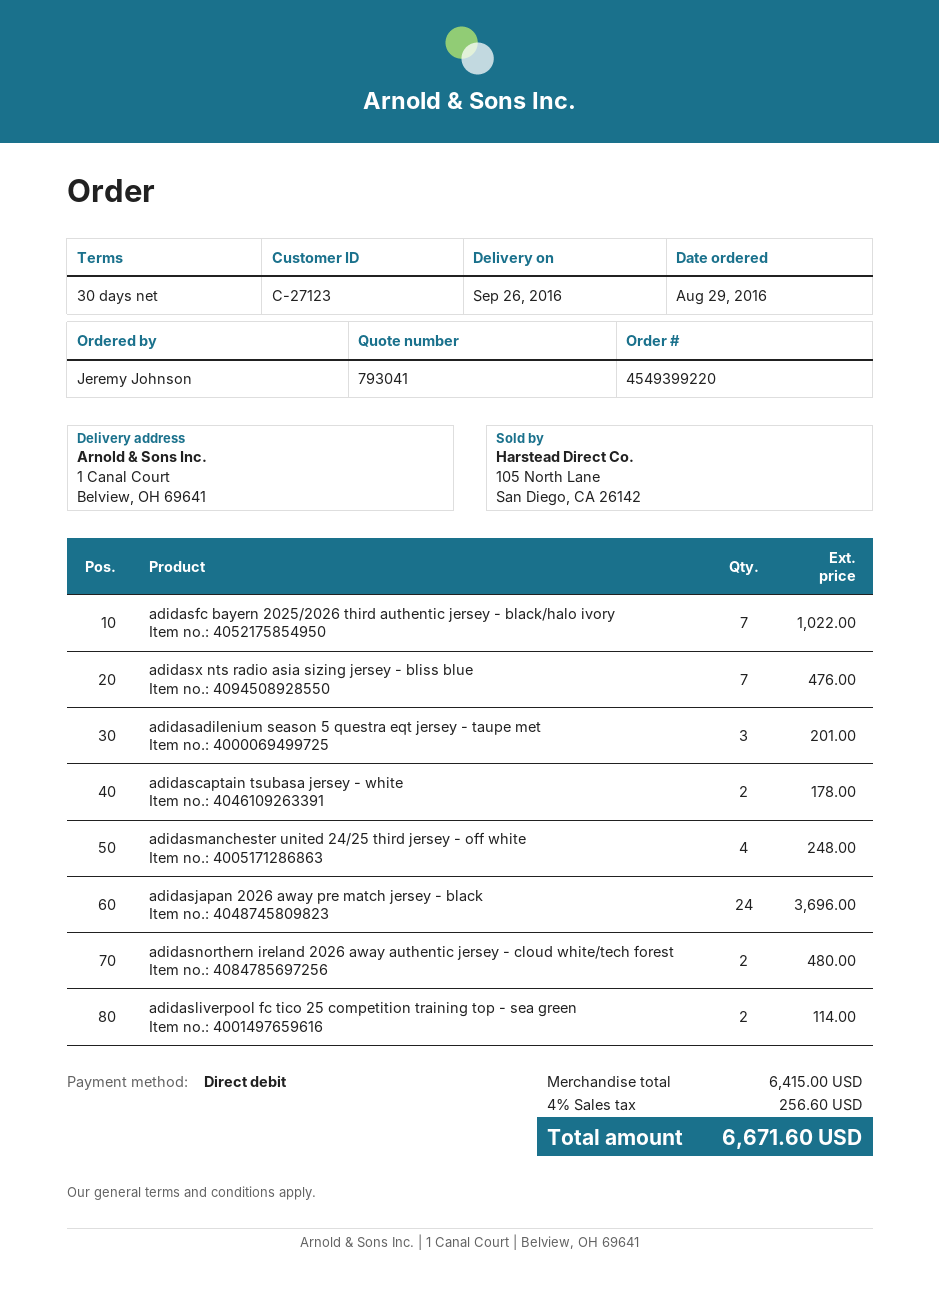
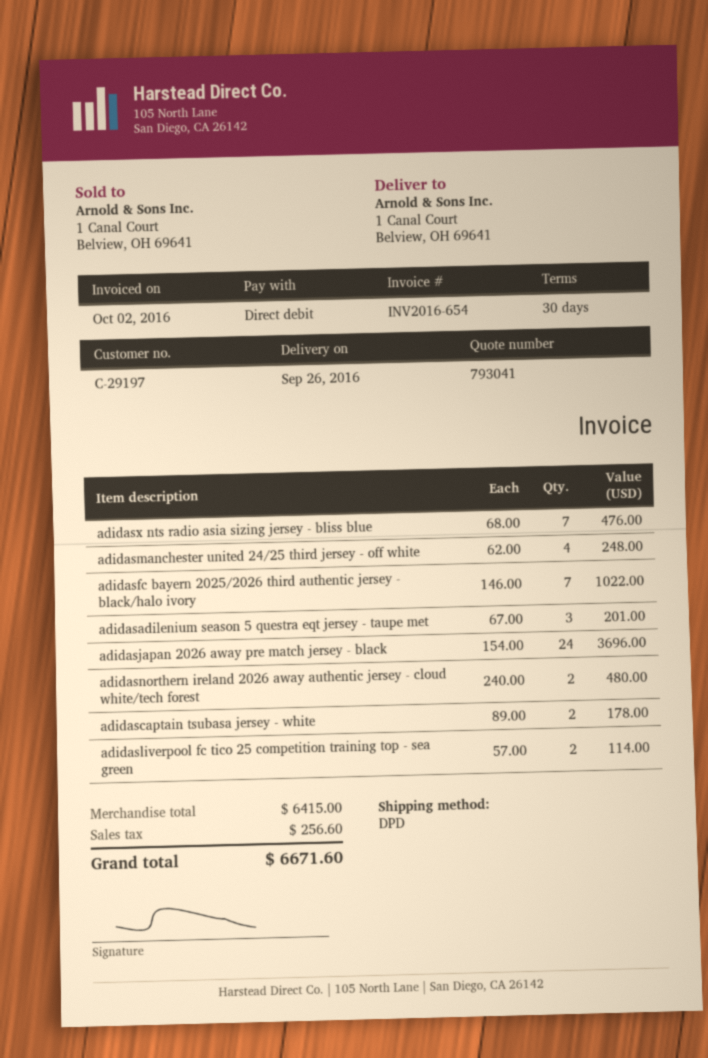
customer number: C-27123 -> C-29197

